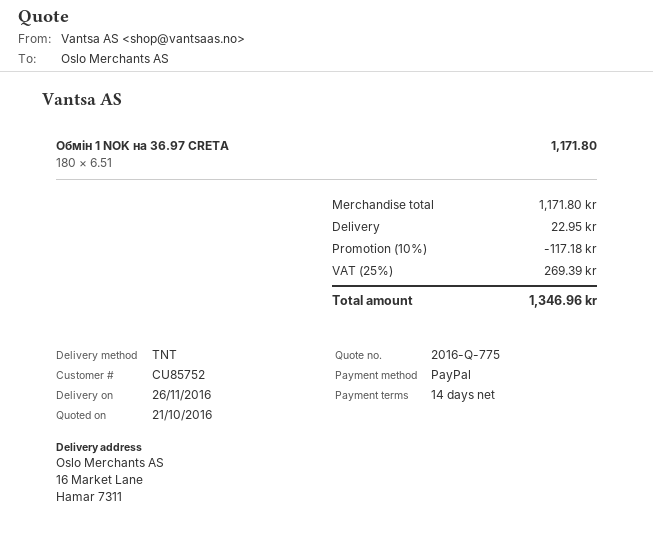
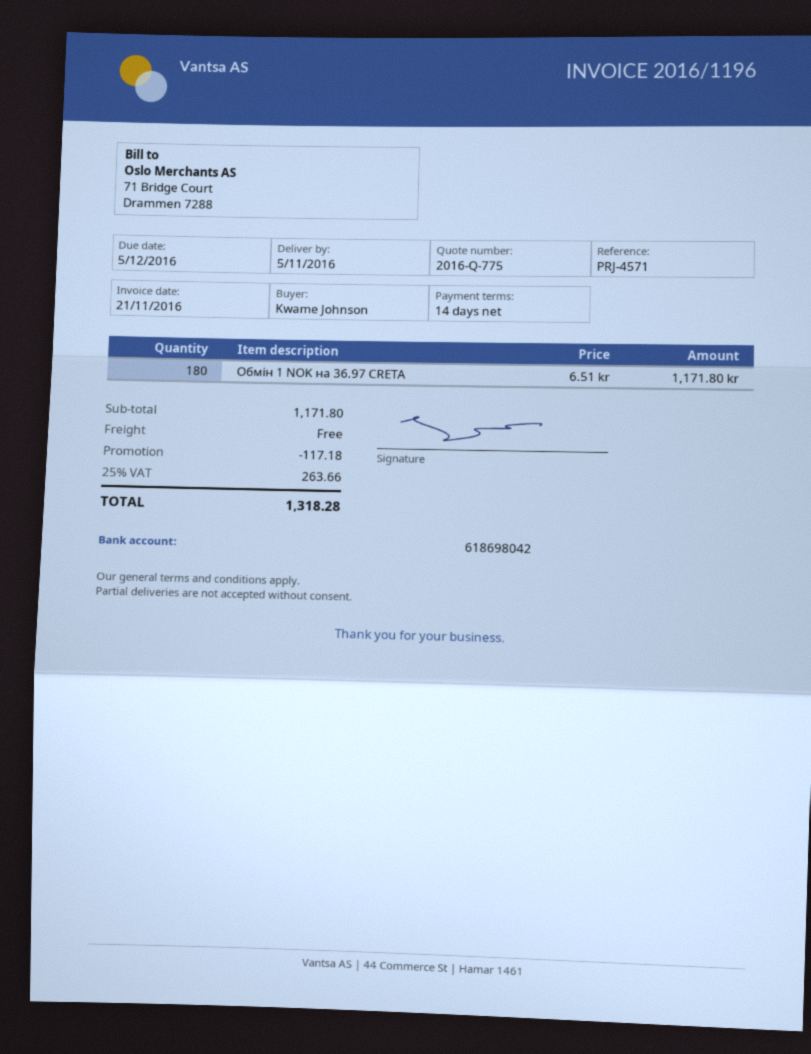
delivery date: 2016-11-26 -> 2016-11-05
shipping: 22.95 -> 0.00
tax: 25% = 269.39 -> 25% = 263.66
total: 1346.96 -> 1318.28

